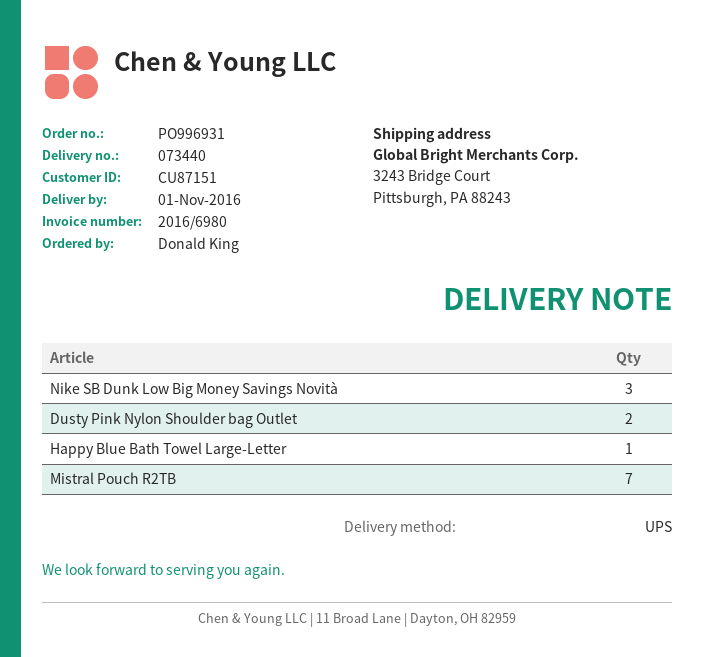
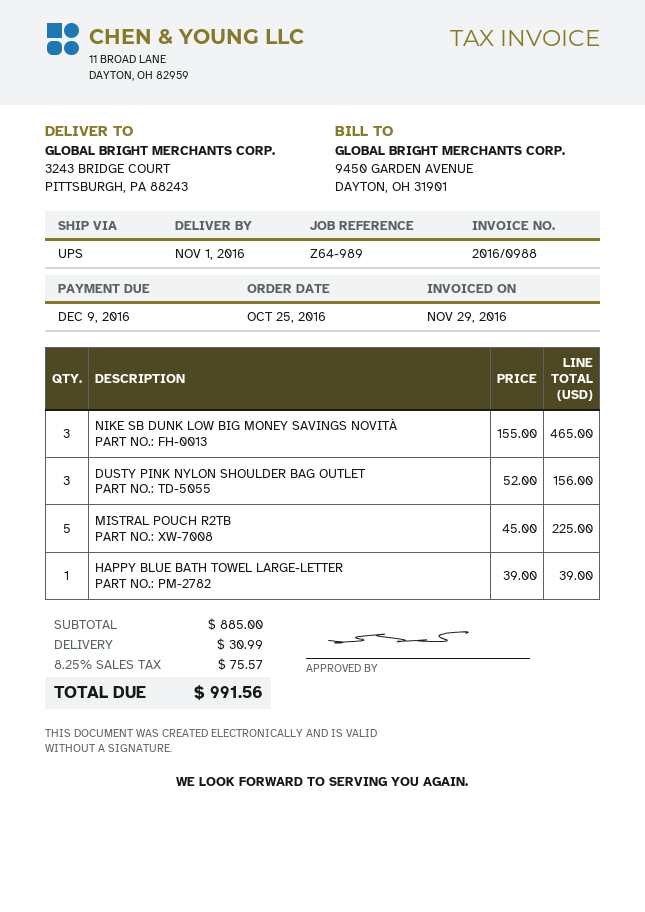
invoice number: 2016/6980 -> 2016/0988
Dusty Pink Nylon Shoulder bag Outlet: 2 -> 3
Mistral Pouch R2TB: 7 -> 5

